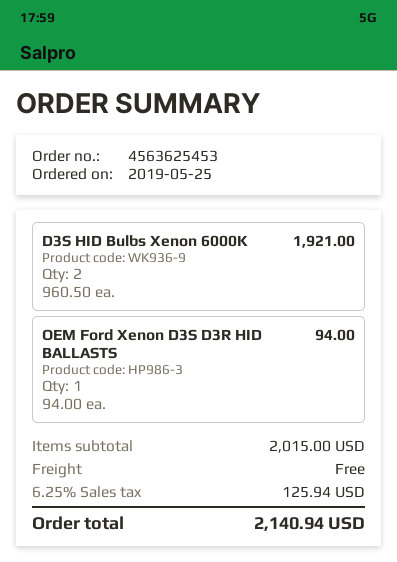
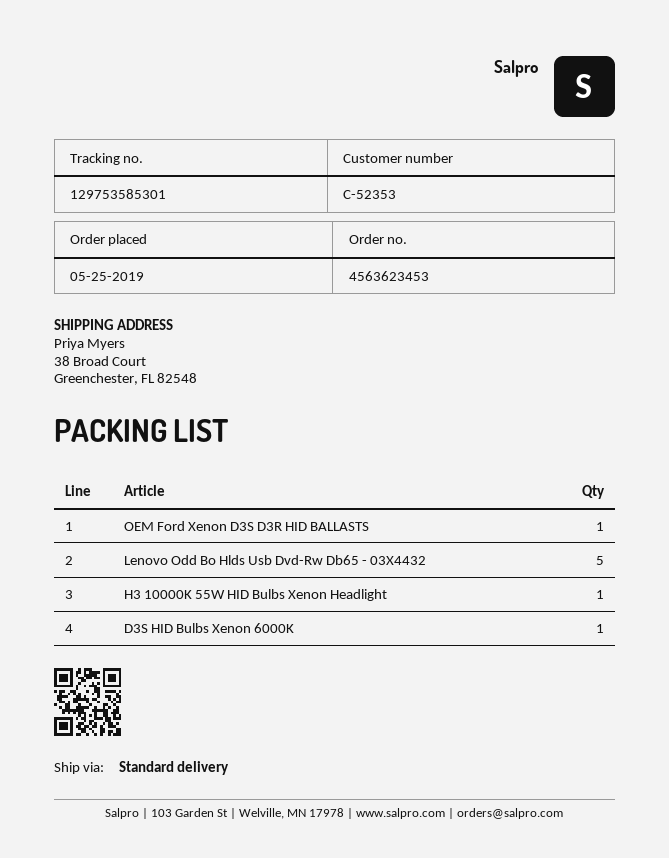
order number: 4563625453 -> 4563623453
D3S HID Bulbs Xenon 6000K: 2 -> 1
Lenovo Odd Bo Hlds Usb Dvd-Rw Db65 - 03X4432: none -> 5
H3 10000K 55W HID Bulbs Xenon Headlight: none -> 1

